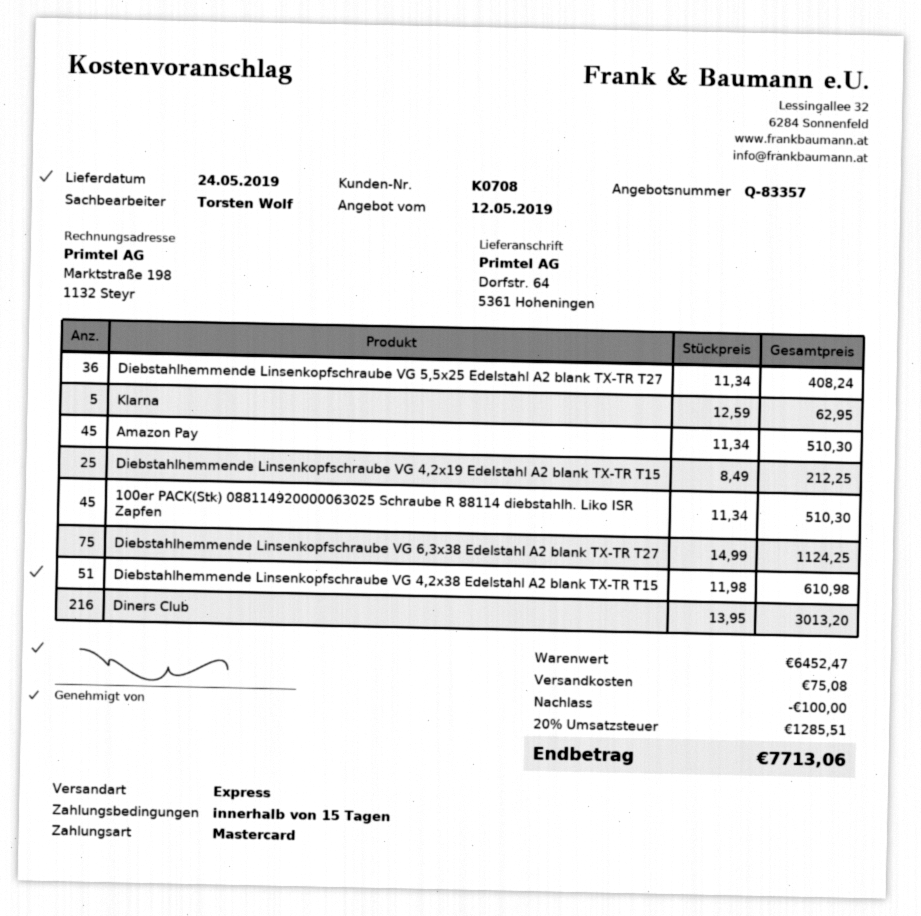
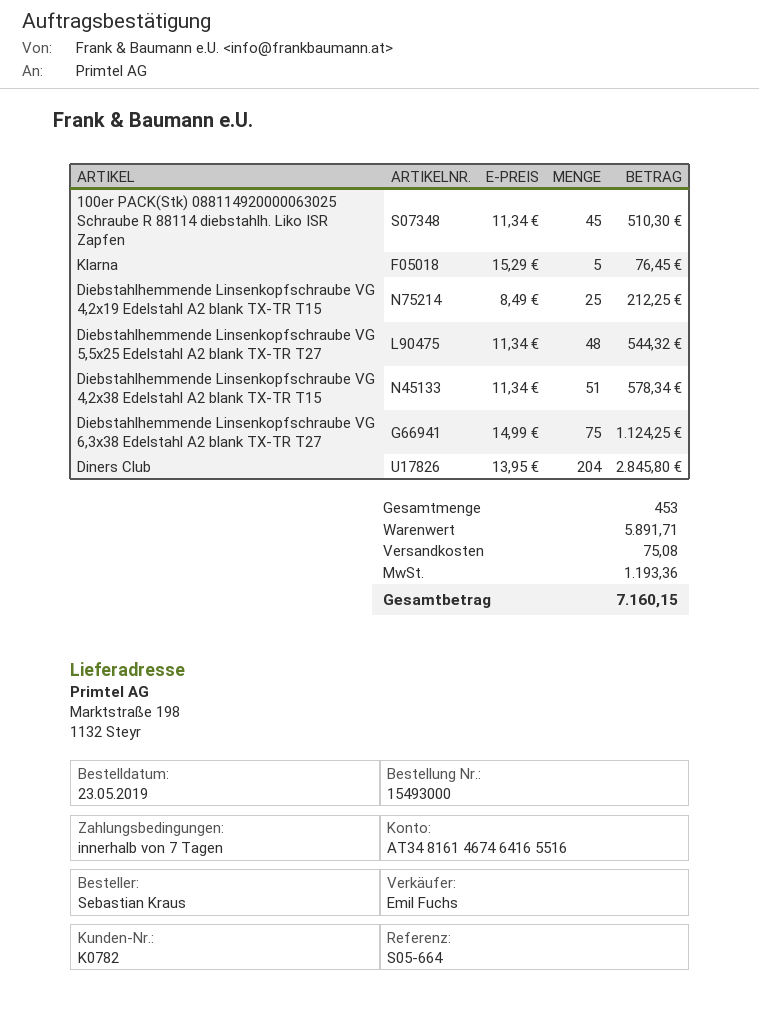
payment terms: 15 days -> 7 days
customer number: K0708 -> K0782
sales rep: Torsten Wolf -> Emil Fuchs
ship to: Dorfstr. 64, 5361 Hoheningen -> Marktstraße 198, 1132 Steyr
Diebstahlhemmende Linsenkopfschraube VG 5,5x25 Edelstahl A2 blank TX-TR T27: 36 x 11.34 = 408.24 -> 48 x 11.34 = 544.32
Klarna: 5 x 12.59 = 62.95 -> 5 x 15.29 = 76.45
Amazon Pay: 45 x 11.34 = 510.30 -> none
Diebstahlhemmende Linsenkopfschraube VG 4,2x38 Edelstahl A2 blank TX-TR T15: 51 x 11.98 = 610.98 -> 51 x 11.34 = 578.34
Diners Club: 216 x 13.95 = 3013.20 -> 204 x 13.95 = 2845.80
subtotal: 6452.47 -> 5891.71
discount: 100.00 -> none
tax: 1285.51 -> 1193.36
total: 7713.06 -> 7160.15

